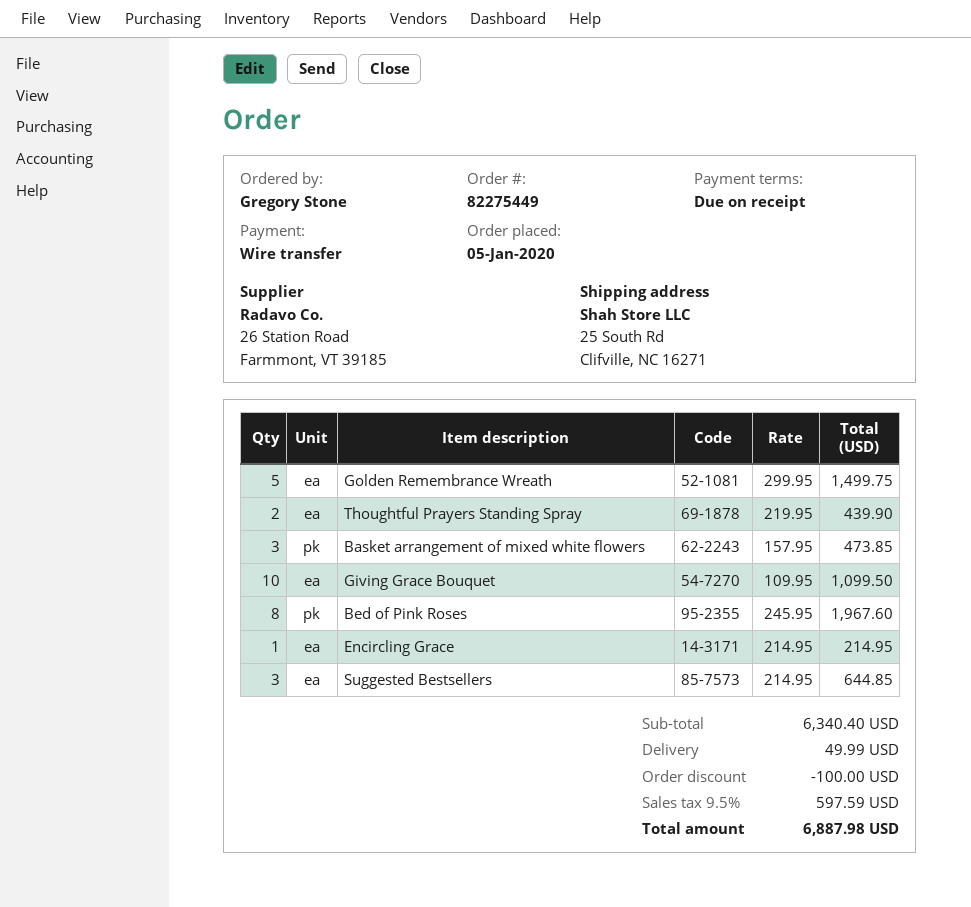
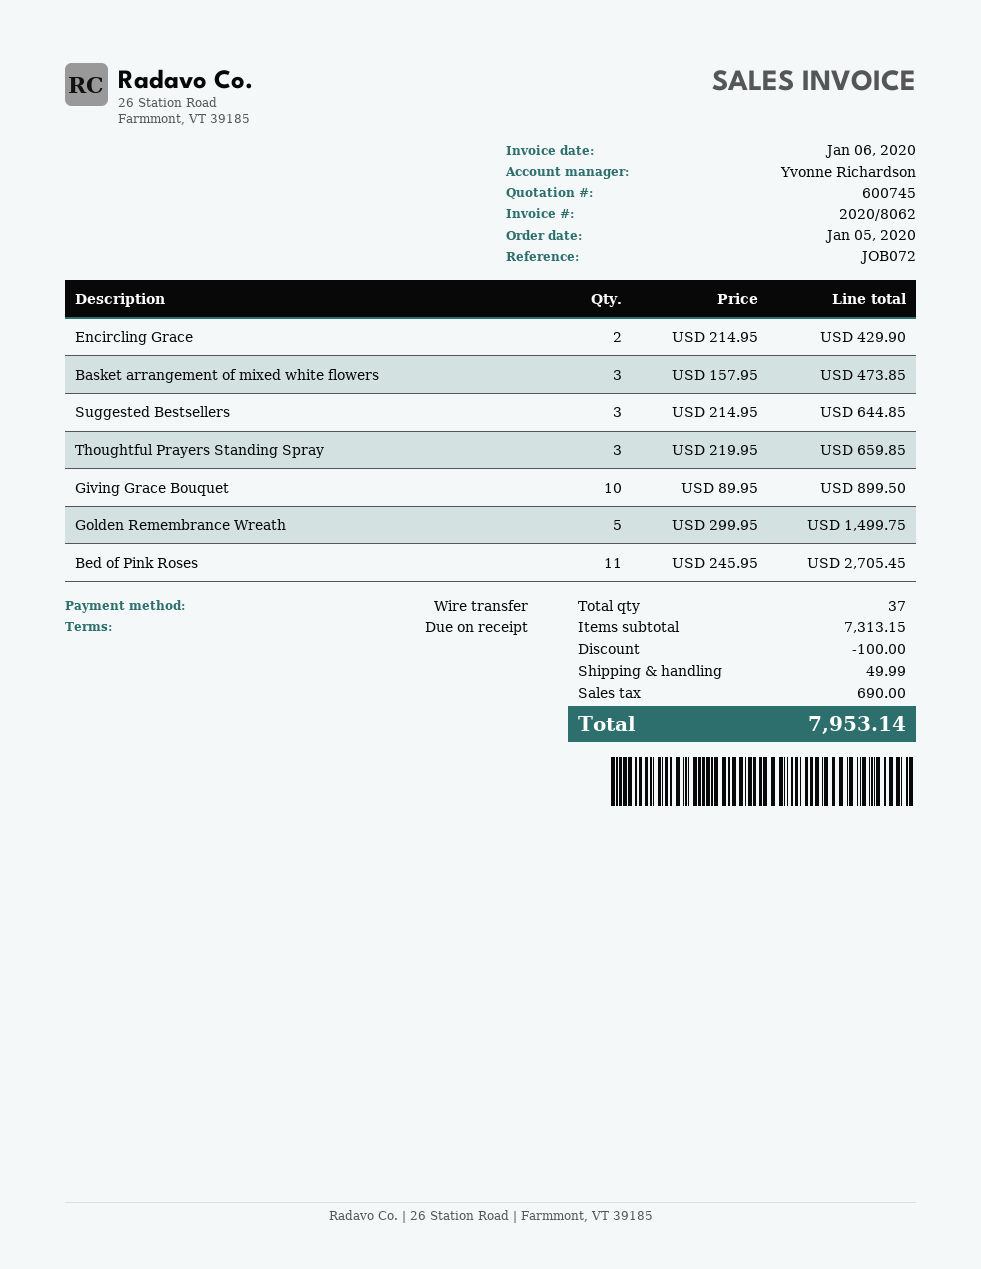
Thoughtful Prayers Standing Spray: 2 x 219.95 = 439.90 -> 3 x 219.95 = 659.85
Giving Grace Bouquet: 10 x 109.95 = 1099.50 -> 10 x 89.95 = 899.50
Bed of Pink Roses: 8 x 245.95 = 1967.60 -> 11 x 245.95 = 2705.45
Encircling Grace: 1 x 214.95 = 214.95 -> 2 x 214.95 = 429.90
subtotal: 6340.40 -> 7313.15
tax: 597.59 -> 690.00
total: 6887.98 -> 7953.14

